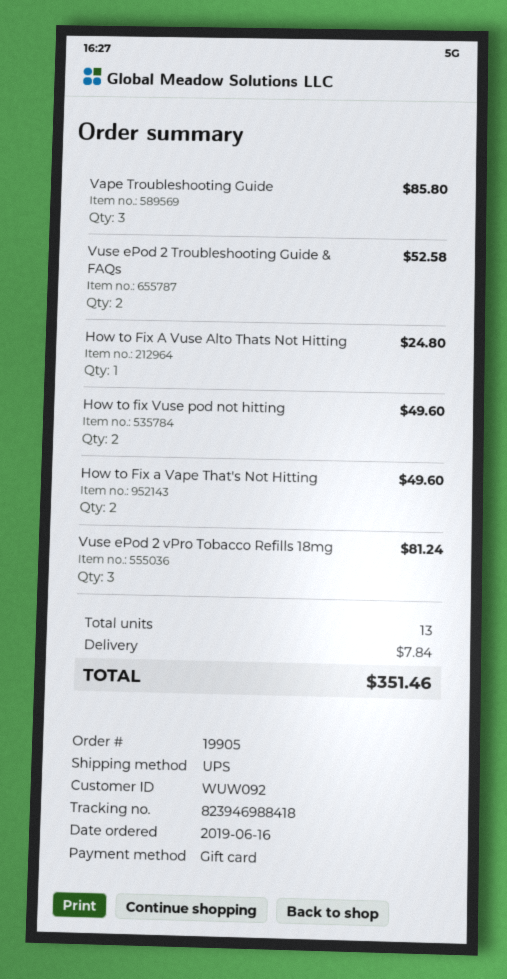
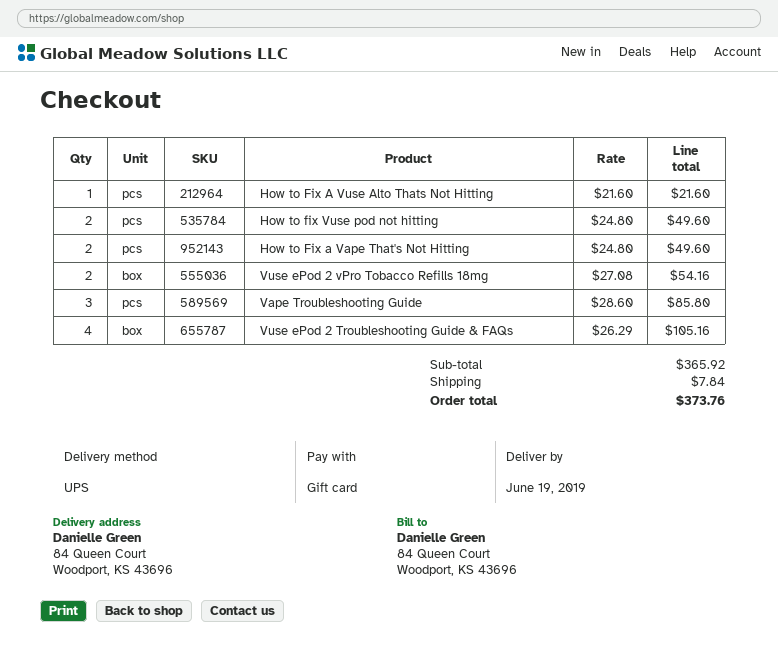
Vuse ePod 2 Troubleshooting Guide & FAQs: 2 for 52.58 -> 4 for 105.16
How to Fix A Vuse Alto Thats Not Hitting: 1 for 24.80 -> 1 for 21.60
Vuse ePod 2 vPro Tobacco Refills 18mg: 3 for 81.24 -> 2 for 54.16
total: 351.46 -> 373.76

